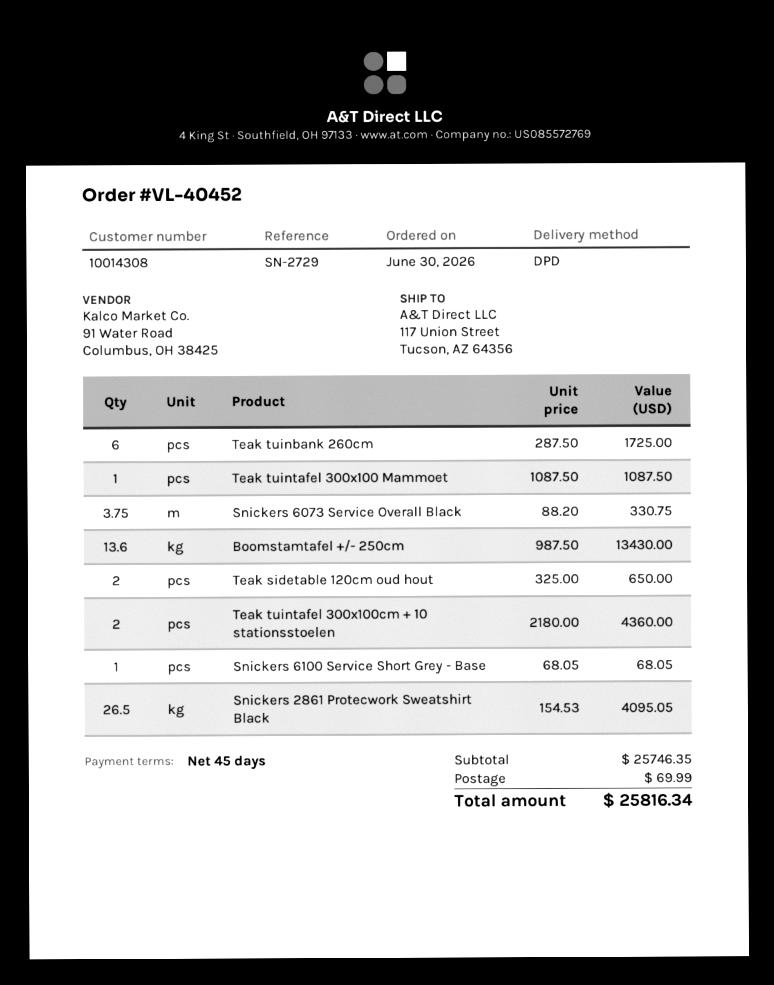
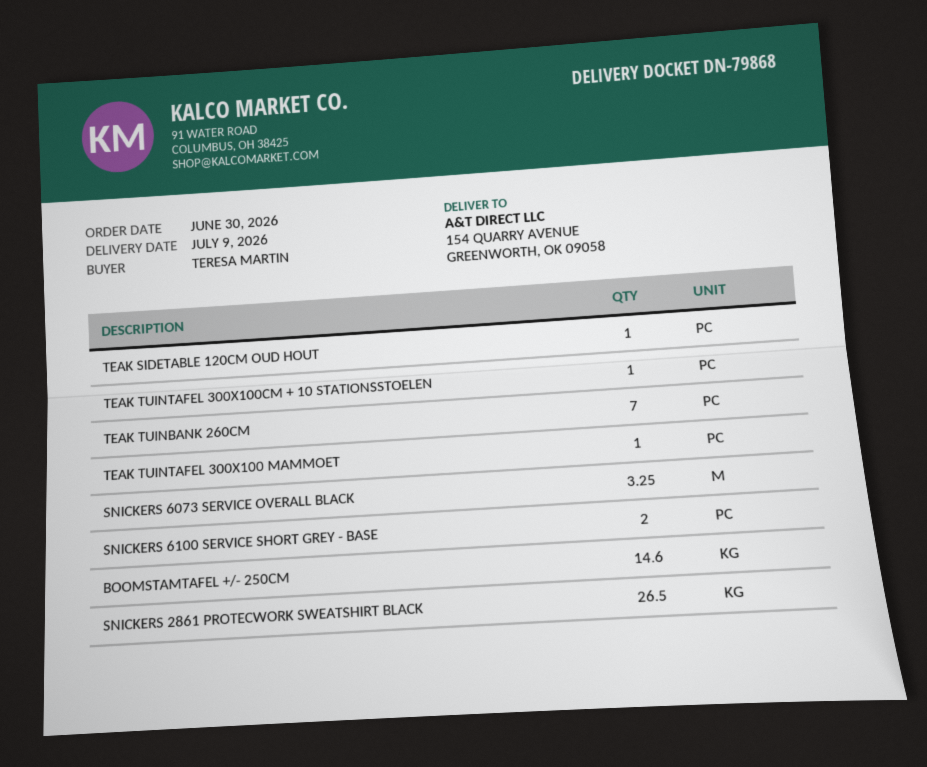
ship to: 117 Union Street, Tucson, AZ 64356 -> 154 QUARRY AVENUE, GREENWORTH, OK 09058
Teak tuinbank 260cm: 6 -> 7
Snickers 6073 Service Overall Black: 3.75 -> 3.25
Boomstamtafel +/- 250cm: 13.6 -> 14.6
Teak sidetable 120cm oud hout: 2 -> 1
Teak tuintafel 300x100cm + 10 stationsstoelen: 2 -> 1
Snickers 6100 Service Short Grey - Base: 1 -> 2

